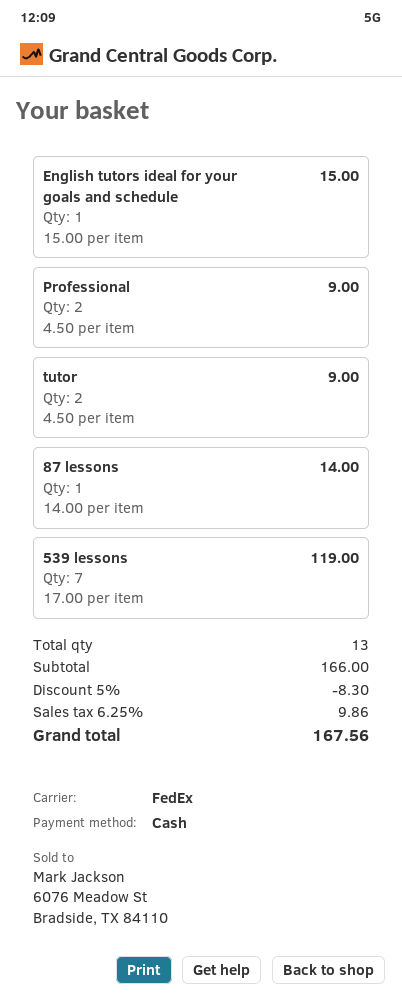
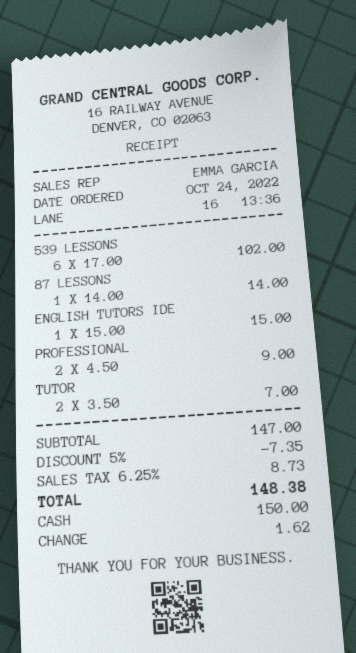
tutor: 2 x 4.50 = 9.00 -> 2 x 3.50 = 7.00
539 lessons: 7 x 17.00 = 119.00 -> 6 x 17.00 = 102.00
subtotal: 166.00 -> 147.00
discount: 5% = 8.30 -> 5% = 7.35
tax: 6.25% = 9.86 -> 6.25% = 8.73
total: 167.56 -> 148.38

